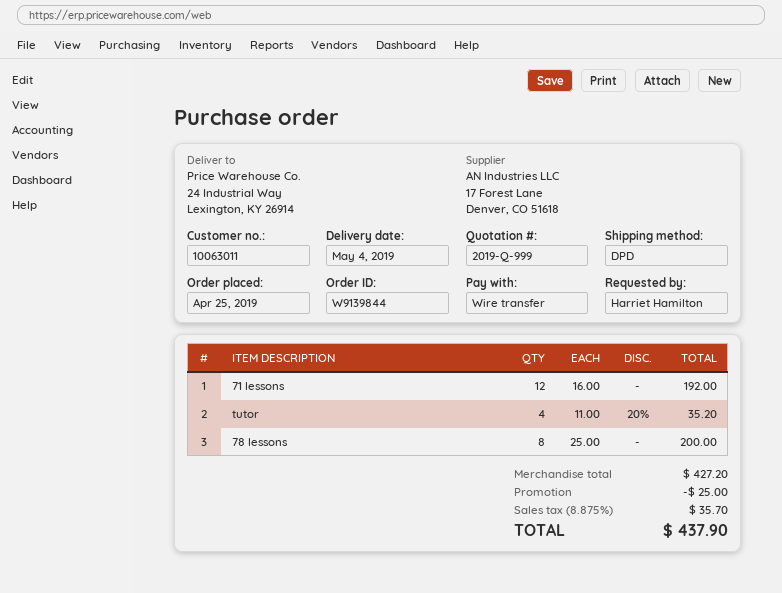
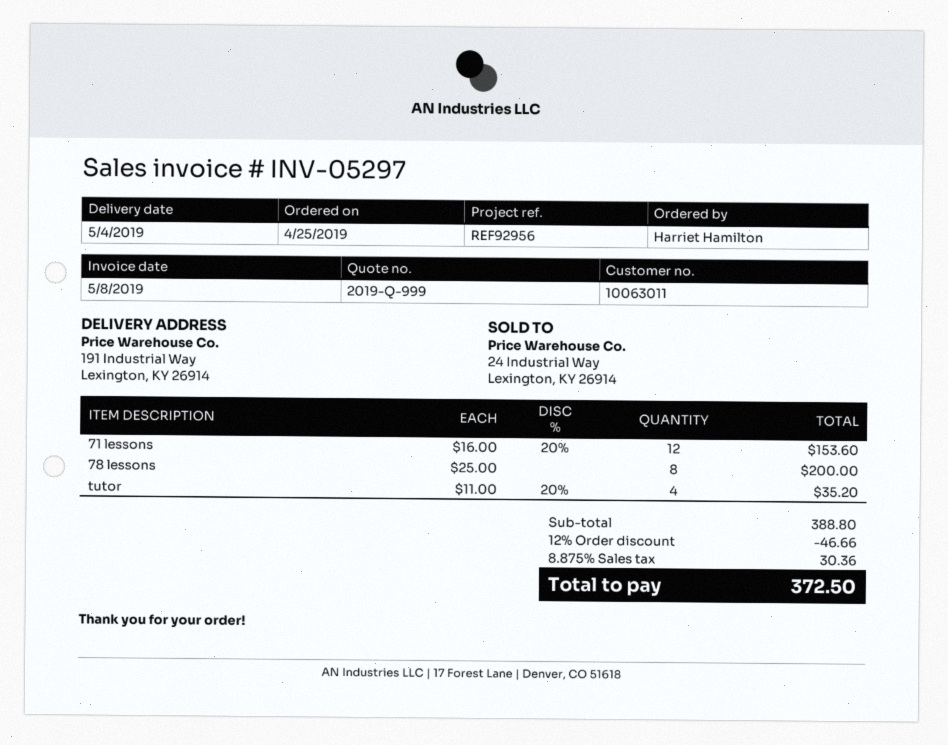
ship to: 24 Industrial Way, Lexington, KY 26914 -> 191 Industrial Way, Lexington, KY 26914
71 lessons: 12 x 16.00 = 192.00 -> 12 x 16.00 - 20% = 153.60
subtotal: 427.20 -> 388.80
discount: 25.00 -> 46.66
tax: 8.875% = 35.70 -> 8.875% = 30.36
total: 437.90 -> 372.50

